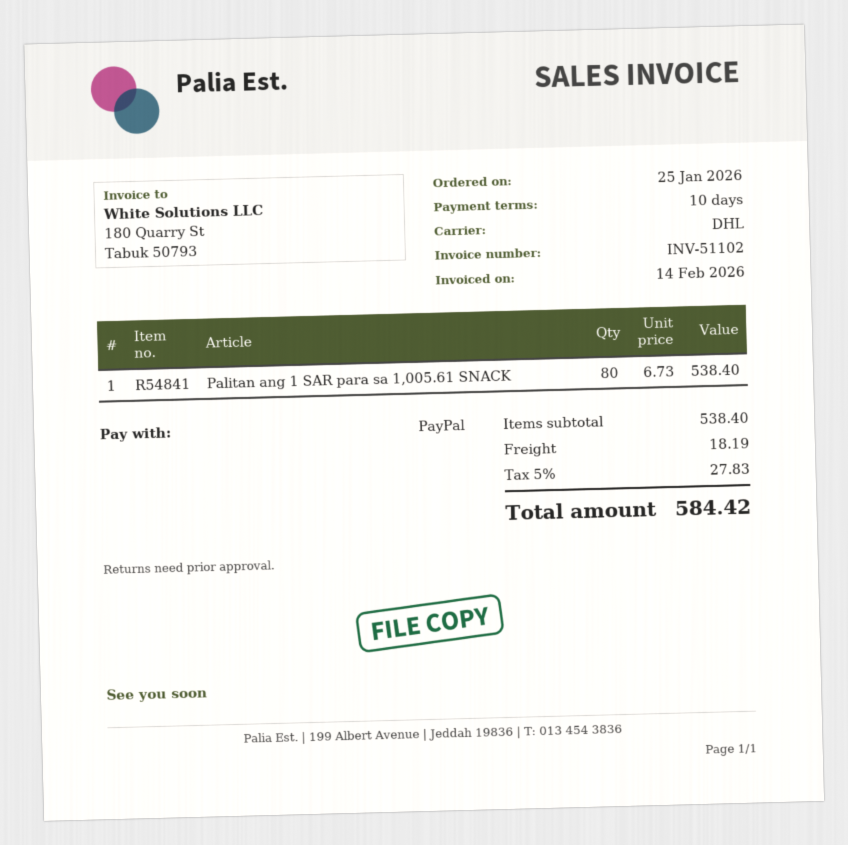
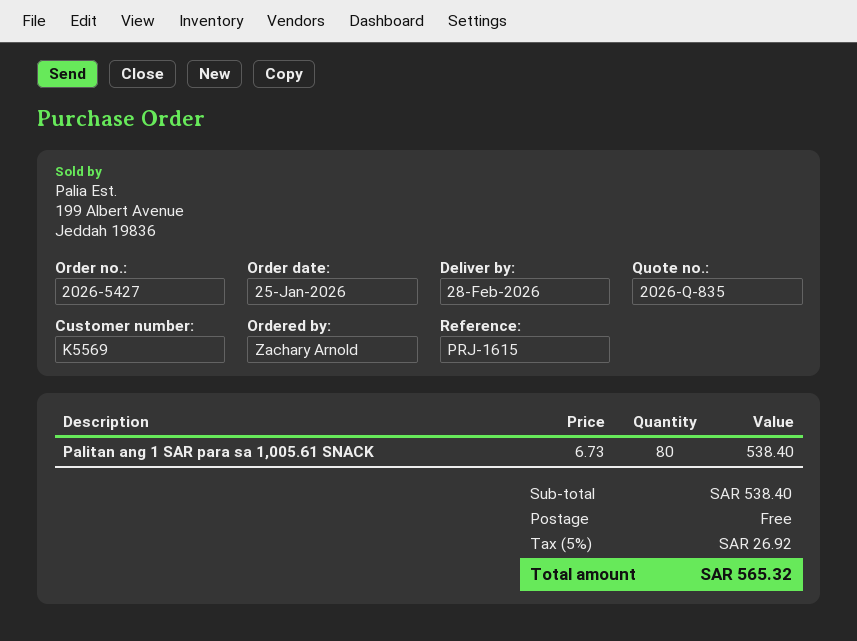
shipping: 18.19 -> 0.00
tax: 5% = 27.83 -> 5% = 26.92
total: 584.42 -> 565.32

